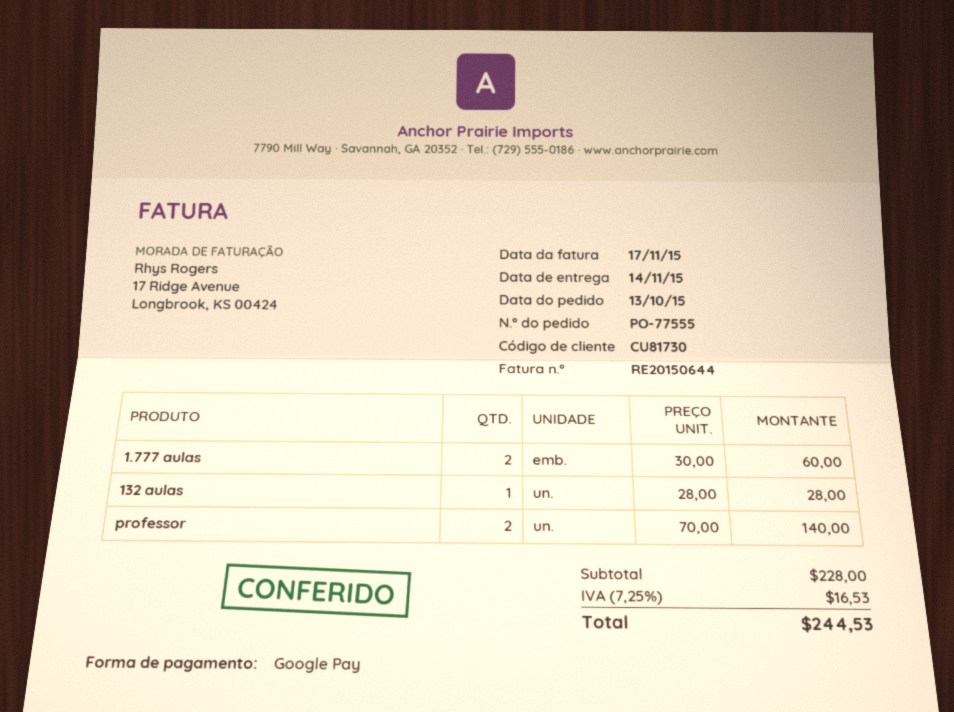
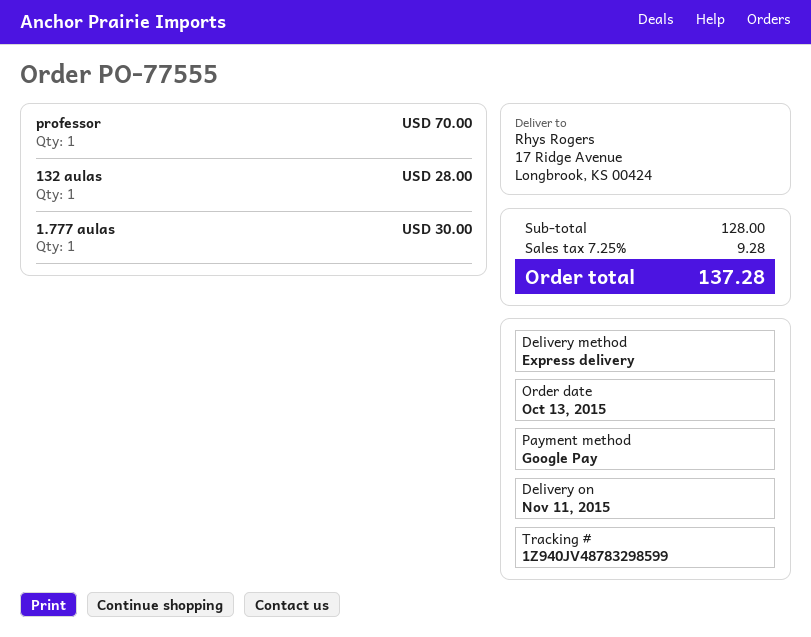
delivery date: 2015-11-14 -> 2015-11-11
1.777 aulas: 2 for 60.00 -> 1 for 30.00
professor: 2 for 140.00 -> 1 for 70.00
subtotal: 228.00 -> 128.00
tax: 7.25% = 16.53 -> 7.25% = 9.28
total: 244.53 -> 137.28

